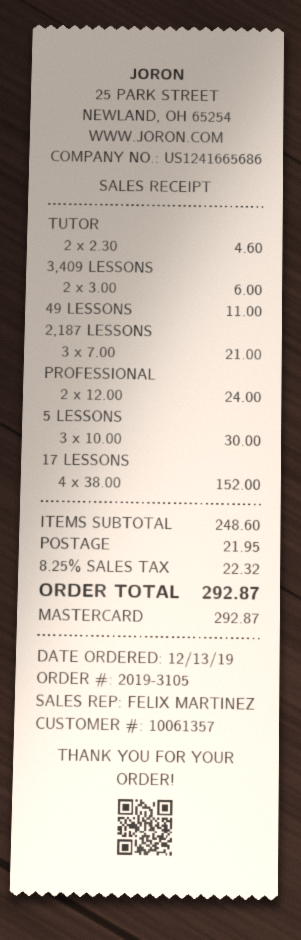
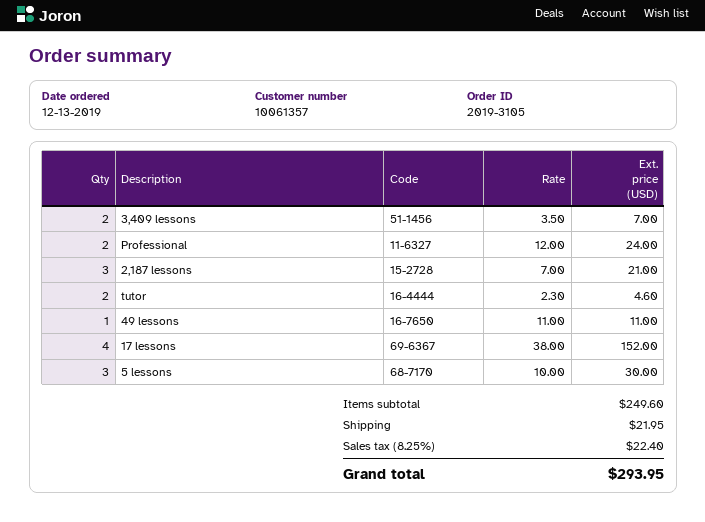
3,409 LESSONS: 2 x 3.00 = 6.00 -> 2 x 3.50 = 7.00
subtotal: 248.60 -> 249.60
tax: 8.25% = 22.32 -> 8.25% = 22.40
total: 292.87 -> 293.95

